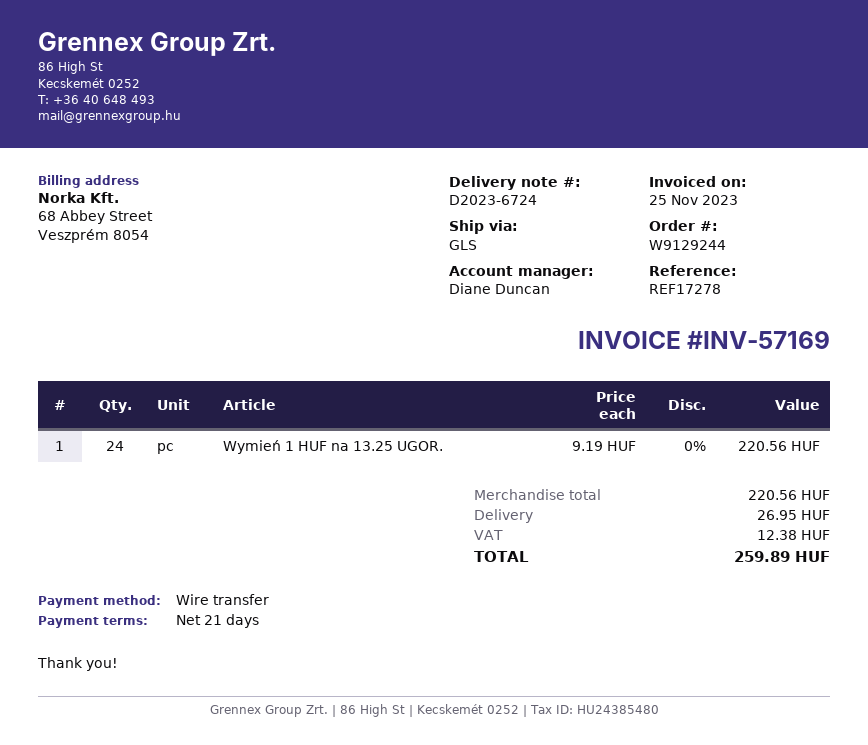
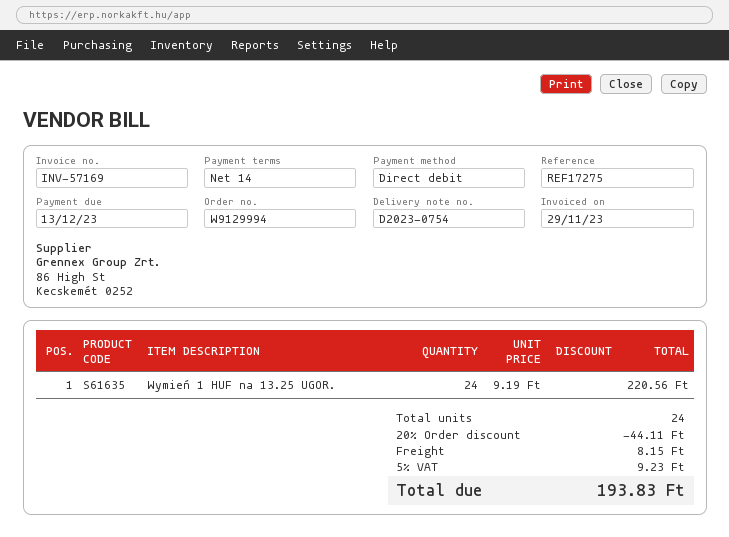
order number: W9129244 -> W9129994
delivery note number: D2023-6724 -> D2023-0754
invoice date: 2023-11-25 -> 2023-11-29
payment terms: 21 days -> 14 days
reference: REF17278 -> REF17275
payment method: bank transfer -> direct debit
discount: none -> 20% = 44.11
shipping: 26.95 -> 8.15
tax: 12.38 -> 9.23
total: 259.89 -> 193.83

